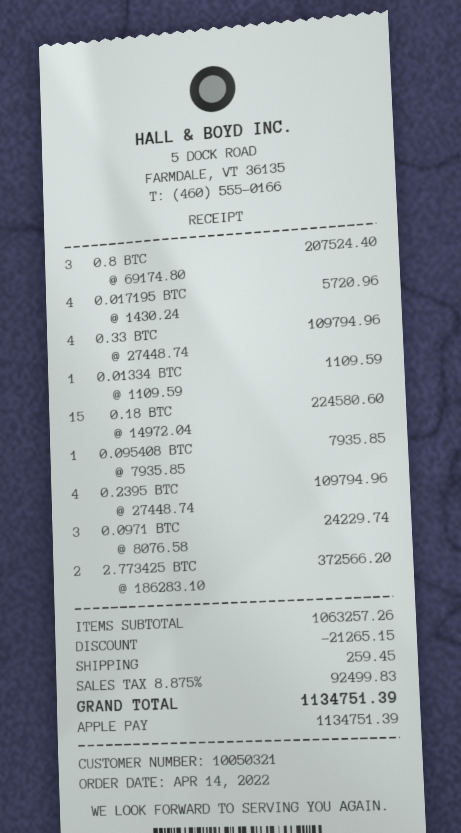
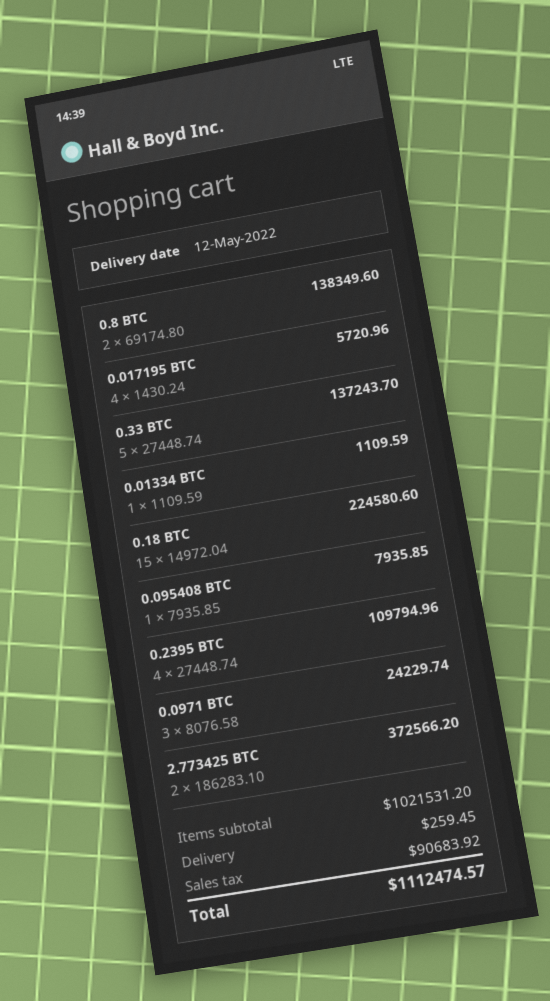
0.8 BTC: 3 x 69174.80 = 207524.40 -> 2 x 69174.80 = 138349.60
0.33 BTC: 4 x 27448.74 = 109794.96 -> 5 x 27448.74 = 137243.70
subtotal: 1063257.26 -> 1021531.20
discount: 21265.15 -> none
tax: 92499.83 -> 90683.92
total: 1134751.39 -> 1112474.57

